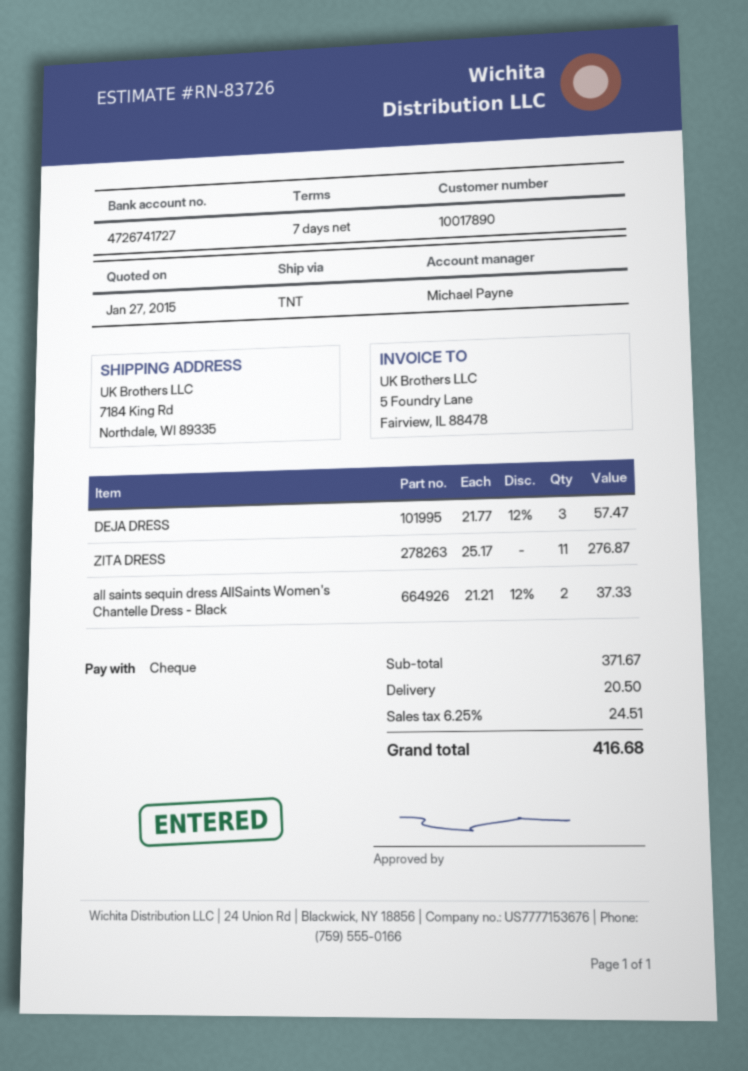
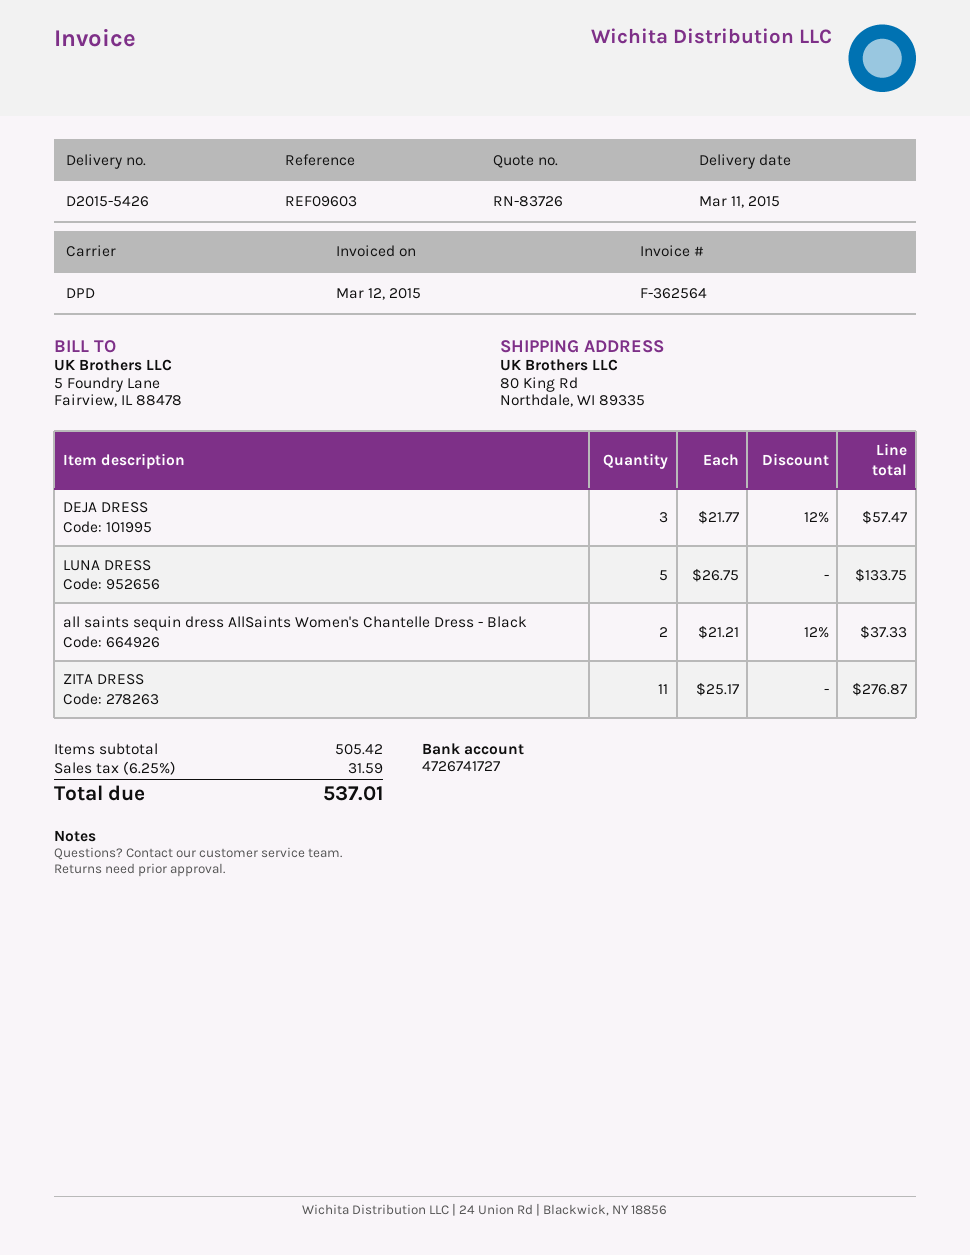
shipping method: TNT -> DPD
ship to: 7184 King Rd, Northdale, WI 89335 -> 80 King Rd, Northdale, WI 89335
LUNA DRESS: none -> 5 x 26.75 = 133.75
subtotal: 371.67 -> 505.42
shipping: 20.50 -> none
tax: 6.25% = 24.51 -> 6.25% = 31.59
total: 416.68 -> 537.01

